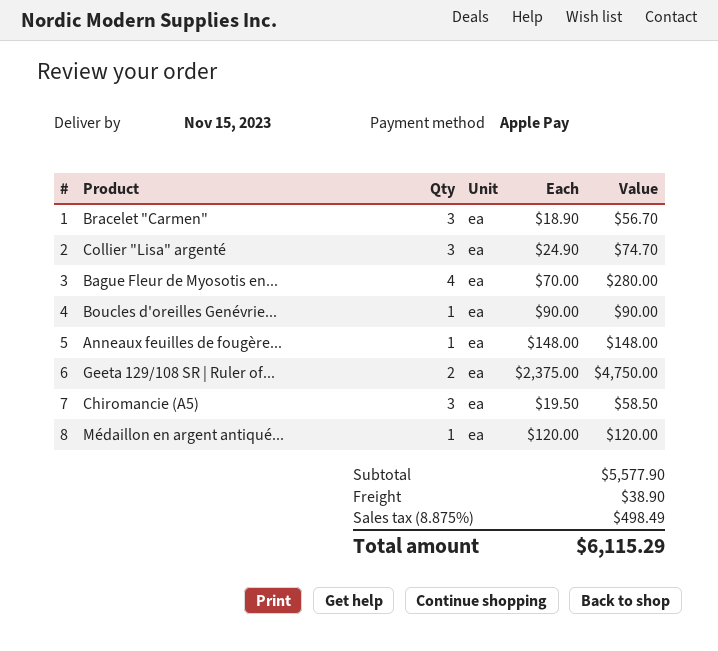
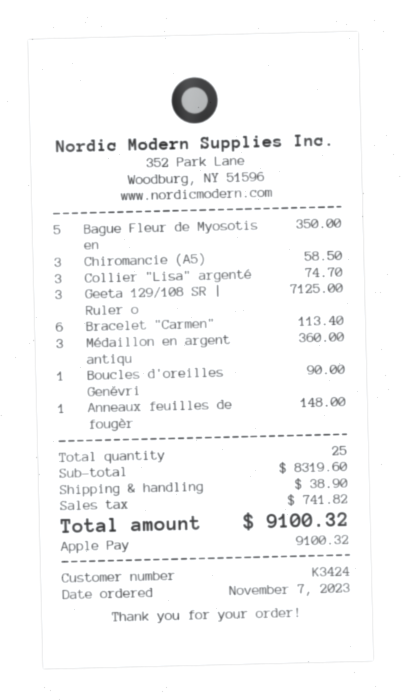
Bracelet "Carmen": 3 for 56.70 -> 6 for 113.40
Bague Fleur de Myosotis en...: 4 for 280.00 -> 5 for 350.00
Geeta 129/108 SR | Ruler of...: 2 for 4750.00 -> 3 for 7125.00
Médaillon en argent antiqué...: 1 for 120.00 -> 3 for 360.00
subtotal: 5577.90 -> 8319.60
tax: 498.49 -> 741.82
total: 6115.29 -> 9100.32

